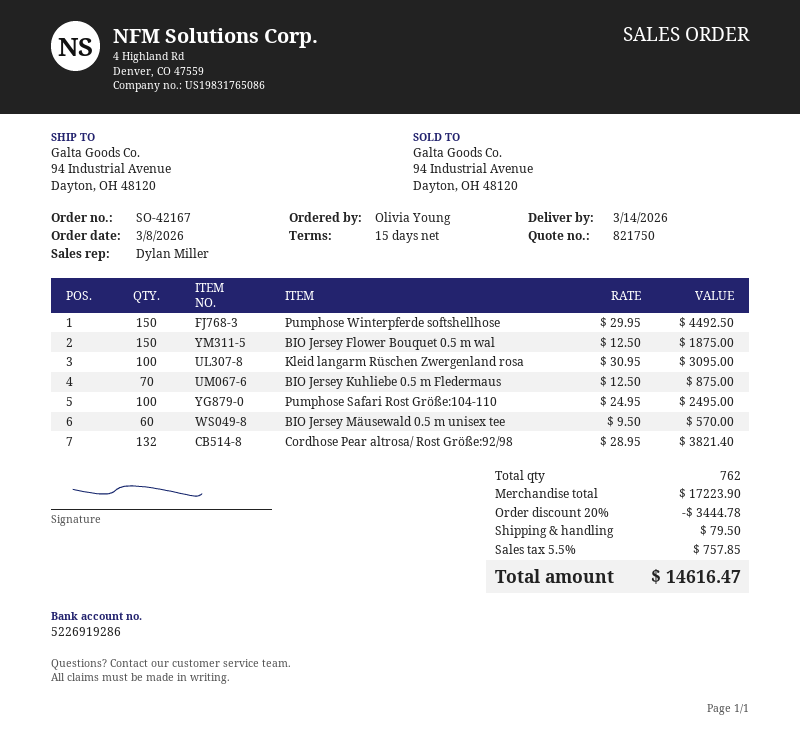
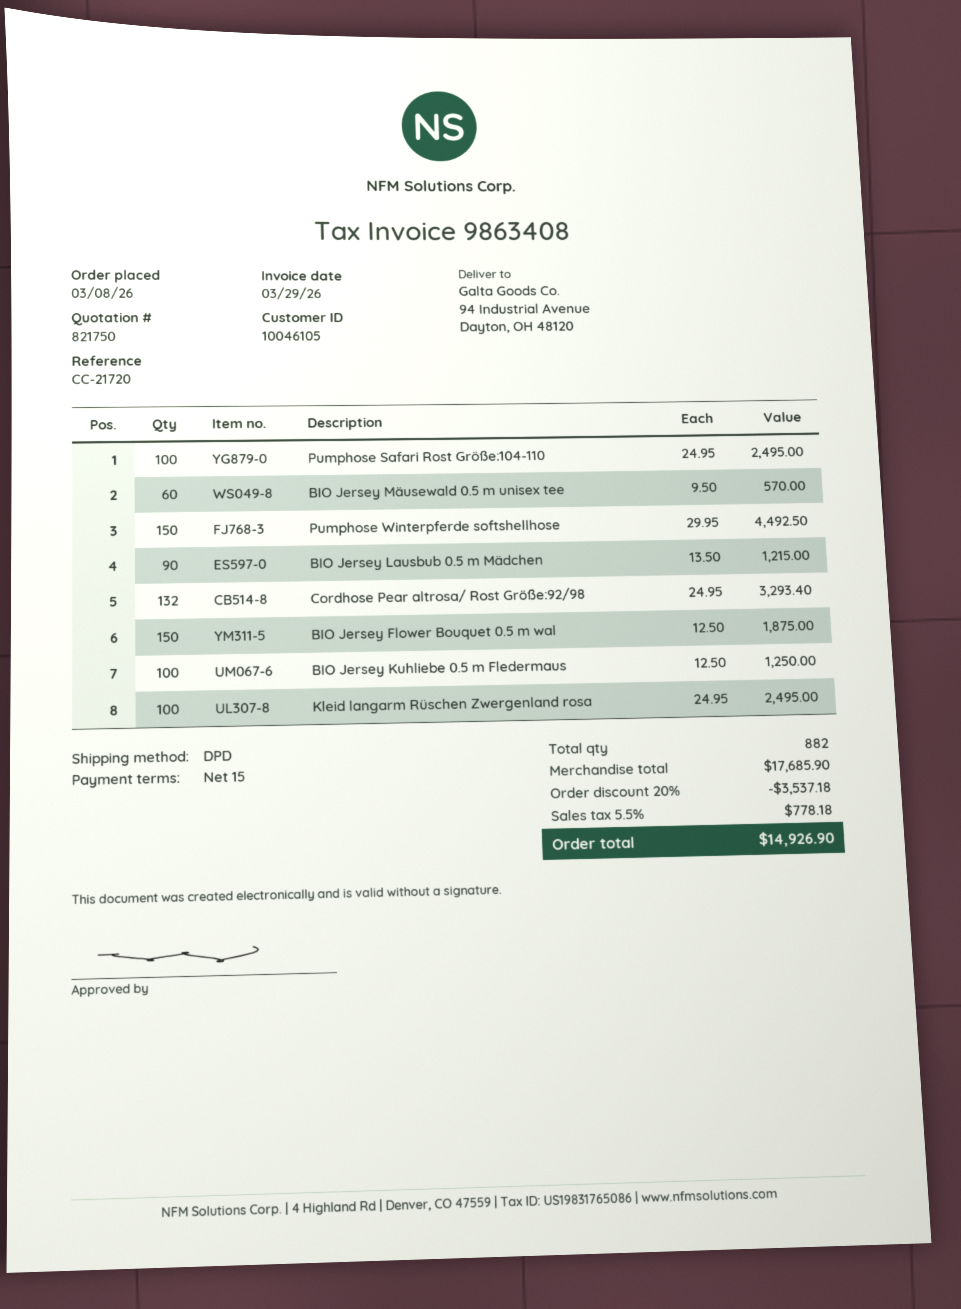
Kleid langarm Rüschen Zwergenland rosa: 100 x 30.95 = 3095.00 -> 100 x 24.95 = 2495.00
BIO Jersey Kuhliebe 0.5 m Fledermaus: 70 x 12.50 = 875.00 -> 100 x 12.50 = 1250.00
Cordhose Pear altrosa/ Rost Größe:92/98: 132 x 28.95 = 3821.40 -> 132 x 24.95 = 3293.40
BIO Jersey Lausbub 0.5 m Mädchen: none -> 90 x 13.50 = 1215.00
total quantity: 762 -> 882
subtotal: 17223.90 -> 17685.90
discount: 20% = 3444.78 -> 20% = 3537.18
shipping: 79.50 -> none
tax: 5.5% = 757.85 -> 5.5% = 778.18
total: 14616.47 -> 14926.90

